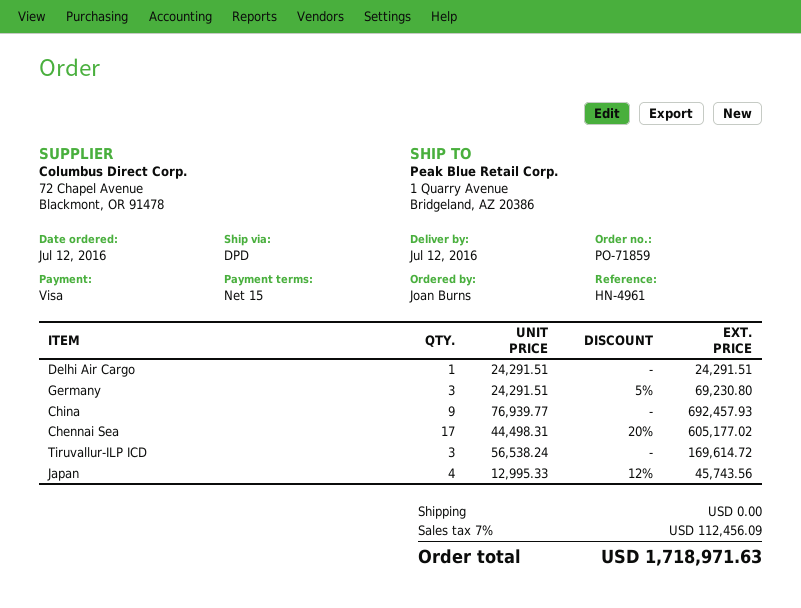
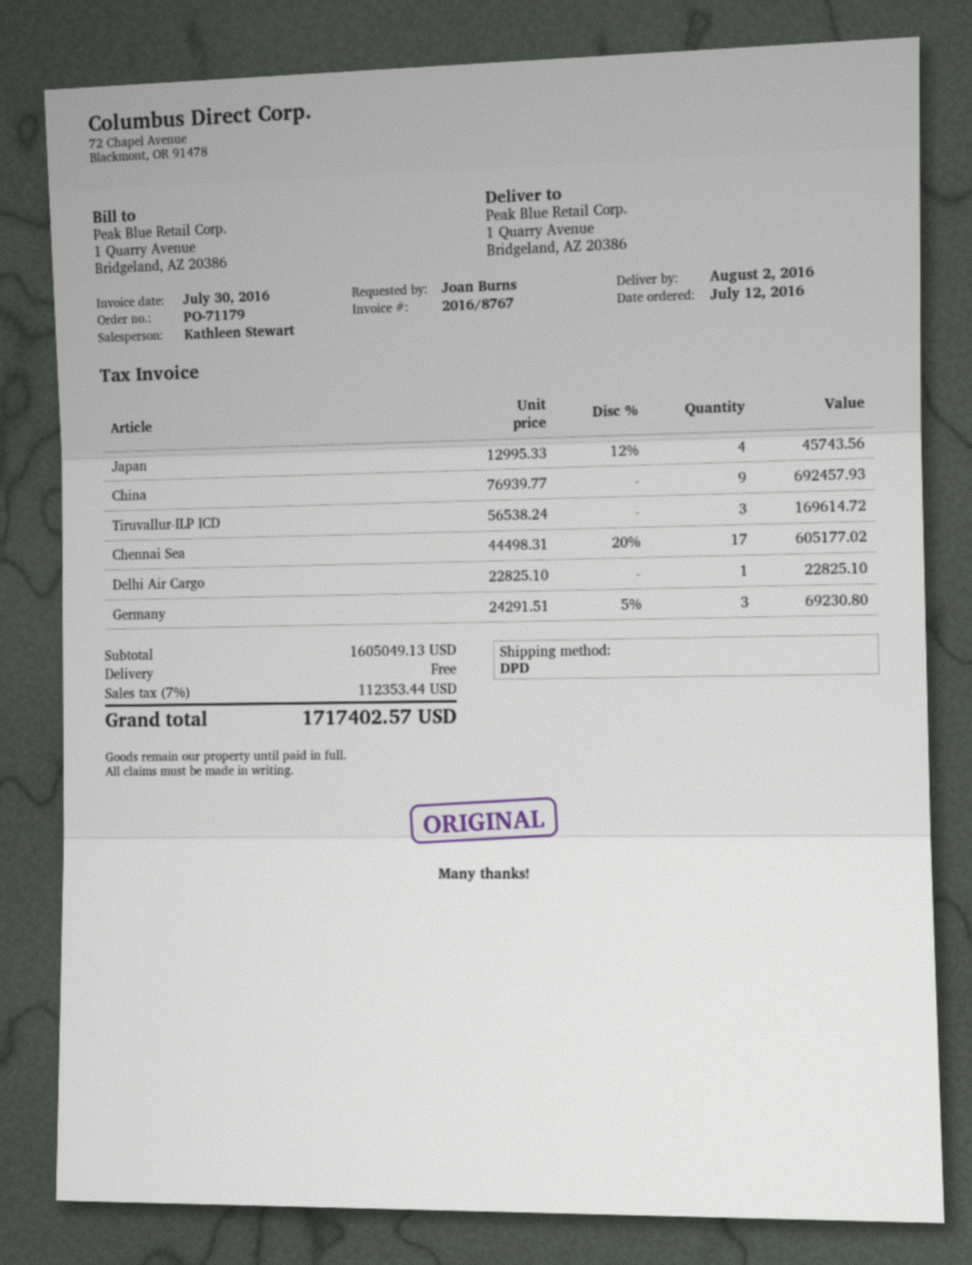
order number: PO-71859 -> PO-71179
delivery date: 2016-07-12 -> 2016-08-02
Delhi Air Cargo: 1 x 24291.51 = 24291.51 -> 1 x 22825.10 = 22825.10
tax: 7% = 112456.09 -> 7% = 112353.44
total: 1718971.63 -> 1717402.57

